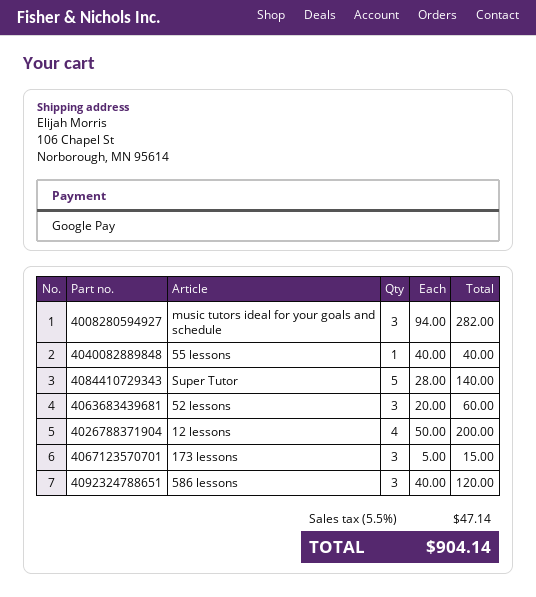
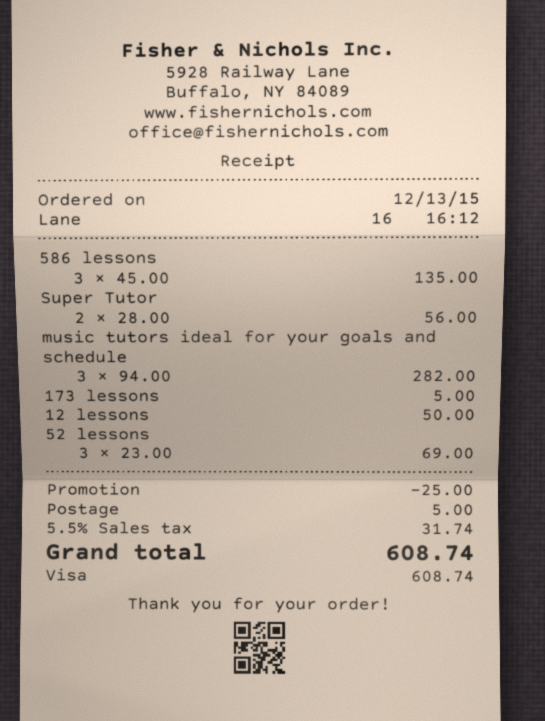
payment method: Google Pay -> Visa
55 lessons: 1 x 40.00 = 40.00 -> none
Super Tutor: 5 x 28.00 = 140.00 -> 2 x 28.00 = 56.00
52 lessons: 3 x 20.00 = 60.00 -> 3 x 23.00 = 69.00
12 lessons: 4 x 50.00 = 200.00 -> 1 x 50.00 = 50.00
173 lessons: 3 x 5.00 = 15.00 -> 1 x 5.00 = 5.00
586 lessons: 3 x 40.00 = 120.00 -> 3 x 45.00 = 135.00
discount: none -> 25.00
shipping: none -> 5.00
tax: 5.5% = 47.14 -> 5.5% = 31.74
total: 904.14 -> 608.74

